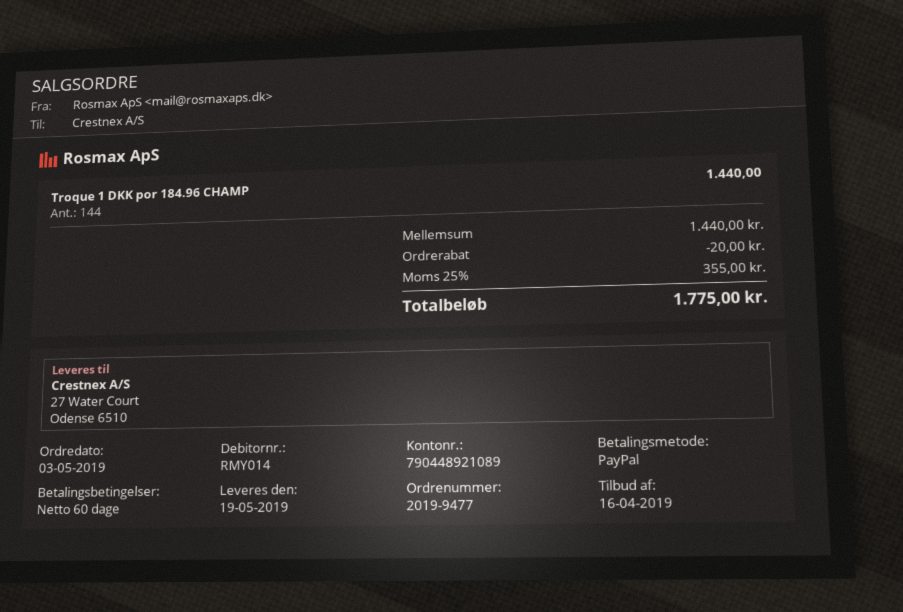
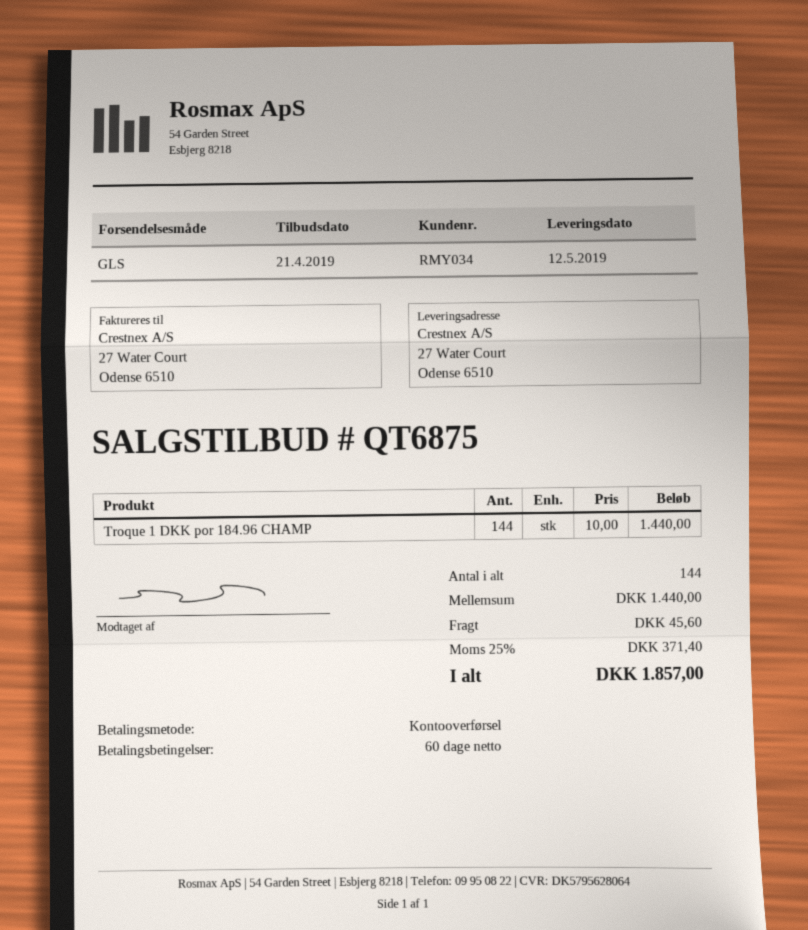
quote date: 2019-04-16 -> 2019-04-21
delivery date: 2019-05-19 -> 2019-05-12
customer number: RMY014 -> RMY034
payment method: PayPal -> bank transfer
discount: 20.00 -> none
shipping: none -> 45.60
tax: 25% = 355.00 -> 25% = 371.40
total: 1775.00 -> 1857.00

